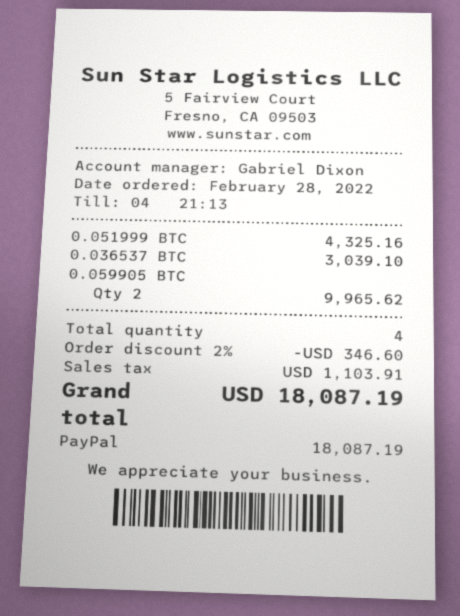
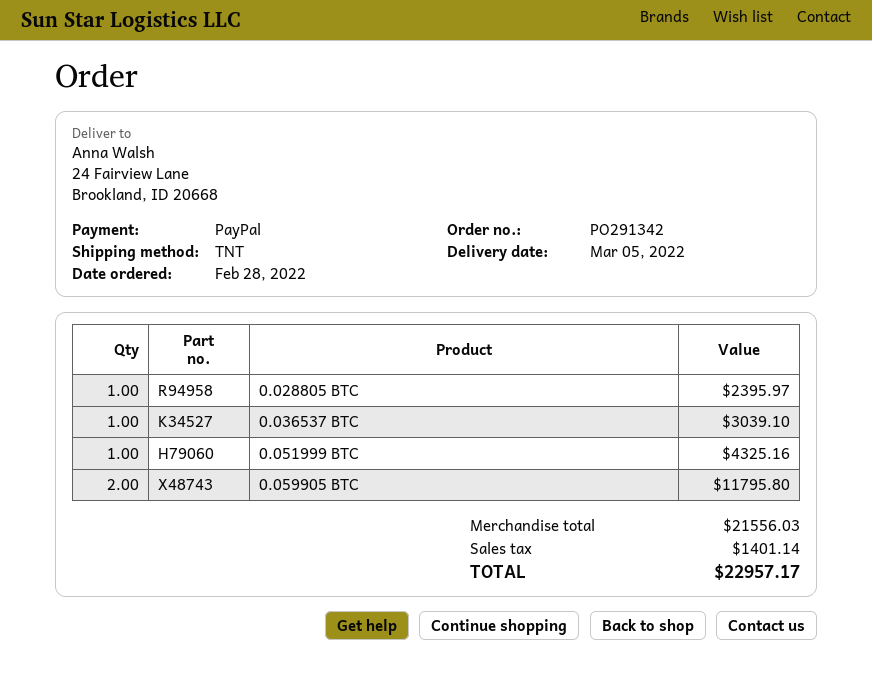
0.059905 BTC: 2 for 9965.62 -> 2 for 11795.80
0.028805 BTC: none -> 1 for 2395.97
discount: 2% = 346.60 -> none
tax: 1103.91 -> 1401.14
total: 18087.19 -> 22957.17

